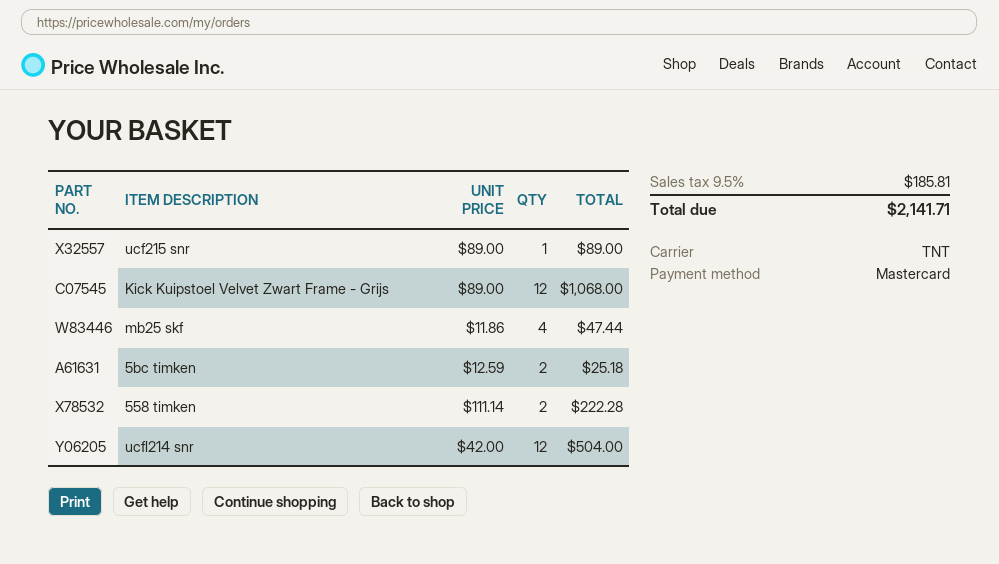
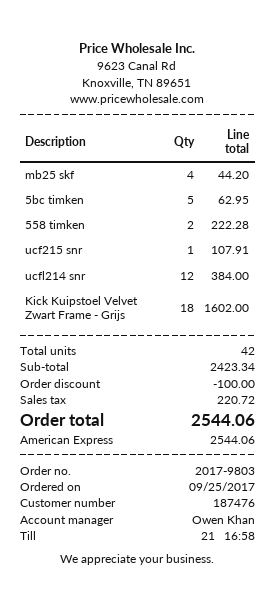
payment method: Mastercard -> American Express
ucf215 snr: 1 for 89.00 -> 1 for 107.91
Kick Kuipstoel Velvet Zwart Frame - Grijs: 12 for 1068.00 -> 18 for 1602.00
mb25 skf: 4 for 47.44 -> 4 for 44.20
5bc timken: 2 for 25.18 -> 5 for 62.95
ucfl214 snr: 12 for 504.00 -> 12 for 384.00
discount: none -> 100.00
tax: 185.81 -> 220.72
total: 2141.71 -> 2544.06

